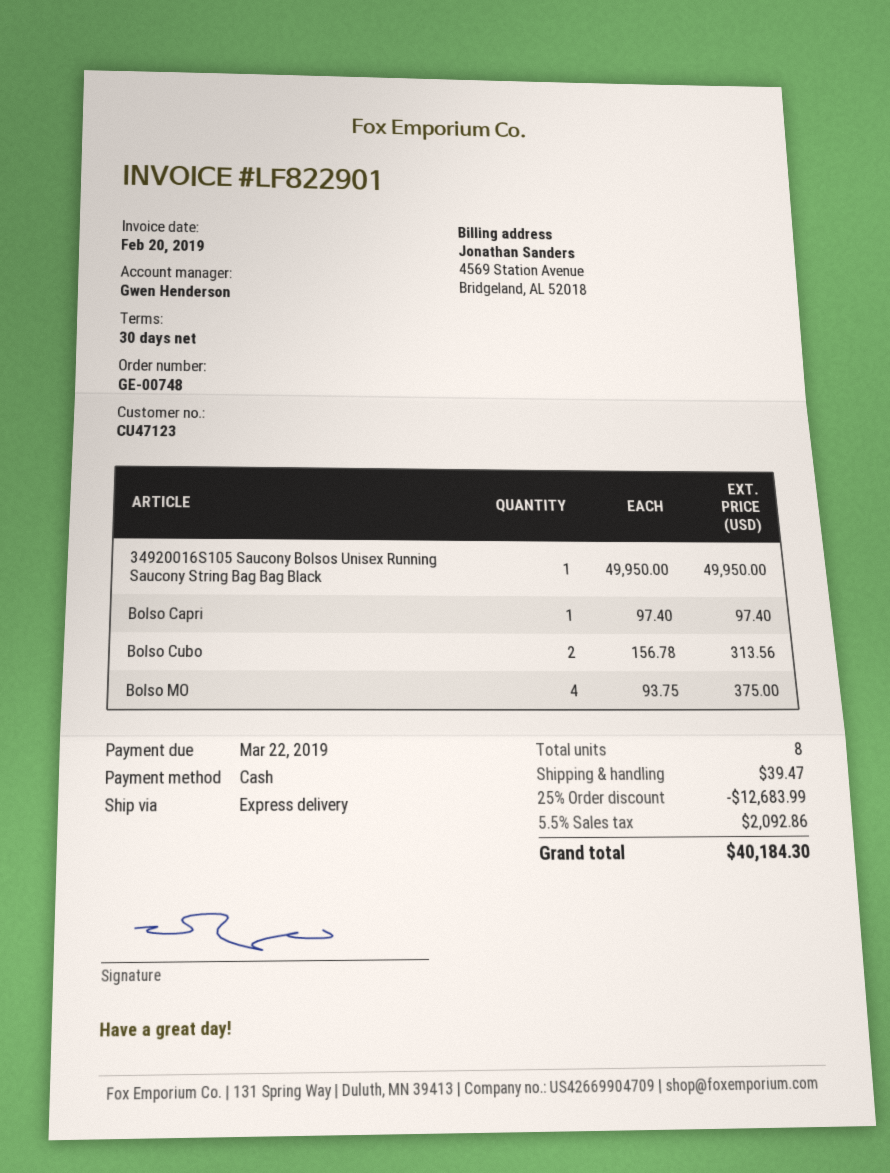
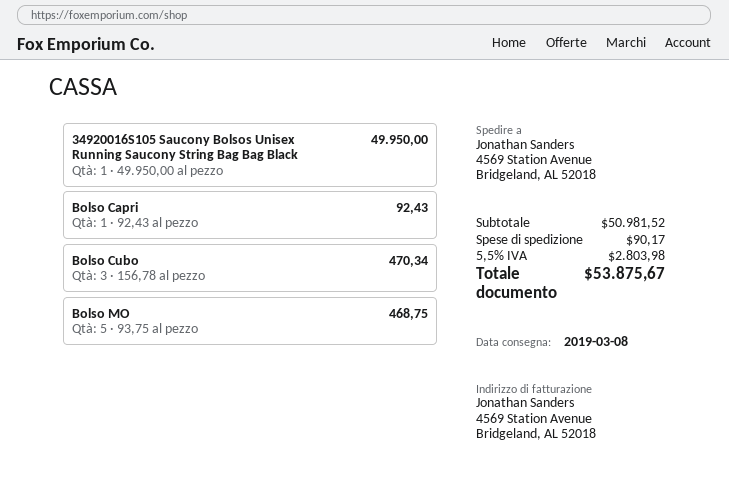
Bolso Capri: 1 x 97.40 = 97.40 -> 1 x 92.43 = 92.43
Bolso Cubo: 2 x 156.78 = 313.56 -> 3 x 156.78 = 470.34
Bolso MO: 4 x 93.75 = 375.00 -> 5 x 93.75 = 468.75
discount: 25% = 12683.99 -> none
shipping: 39.47 -> 90.17
tax: 5.5% = 2092.86 -> 5.5% = 2803.98
total: 40184.30 -> 53875.67

